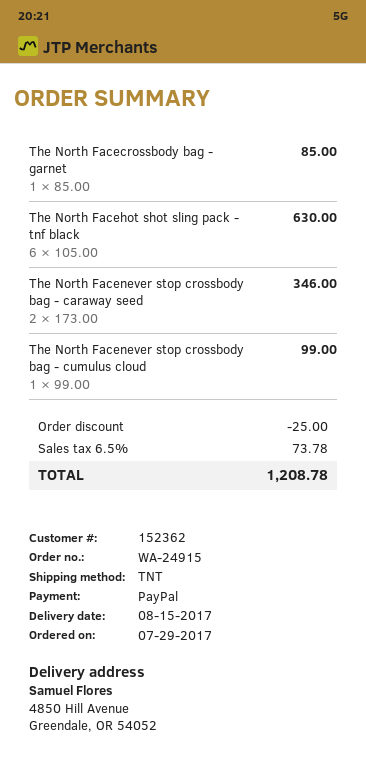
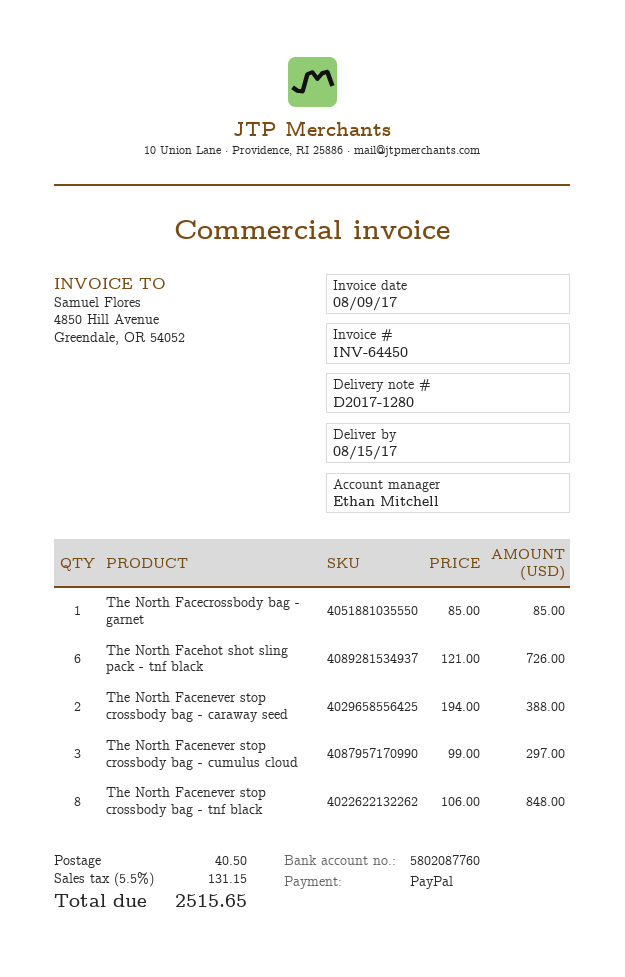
The North Facehot shot sling pack - tnf black: 6 x 105.00 = 630.00 -> 6 x 121.00 = 726.00
The North Facenever stop crossbody bag - caraway seed: 2 x 173.00 = 346.00 -> 2 x 194.00 = 388.00
The North Facenever stop crossbody bag - cumulus cloud: 1 x 99.00 = 99.00 -> 3 x 99.00 = 297.00
The North Facenever stop crossbody bag - tnf black: none -> 8 x 106.00 = 848.00
discount: 25.00 -> none
shipping: none -> 40.50
tax: 6.5% = 73.78 -> 5.5% = 131.15
total: 1208.78 -> 2515.65

